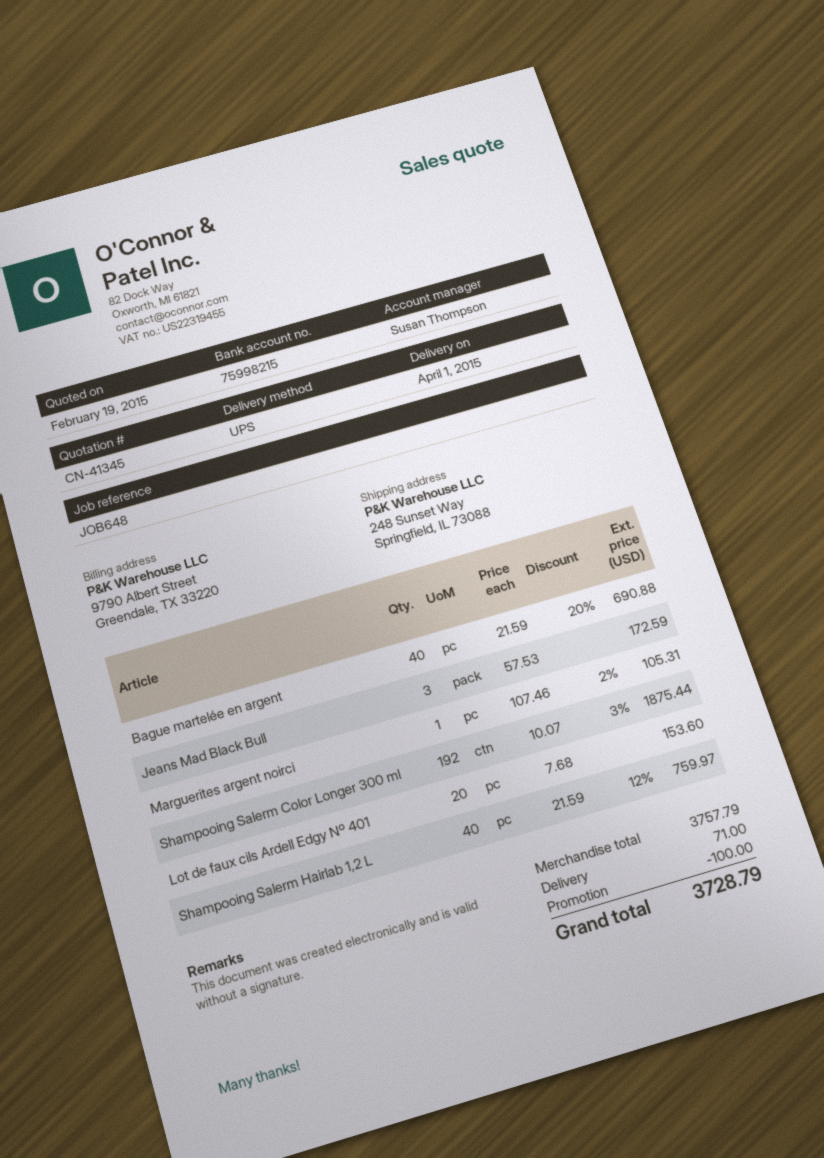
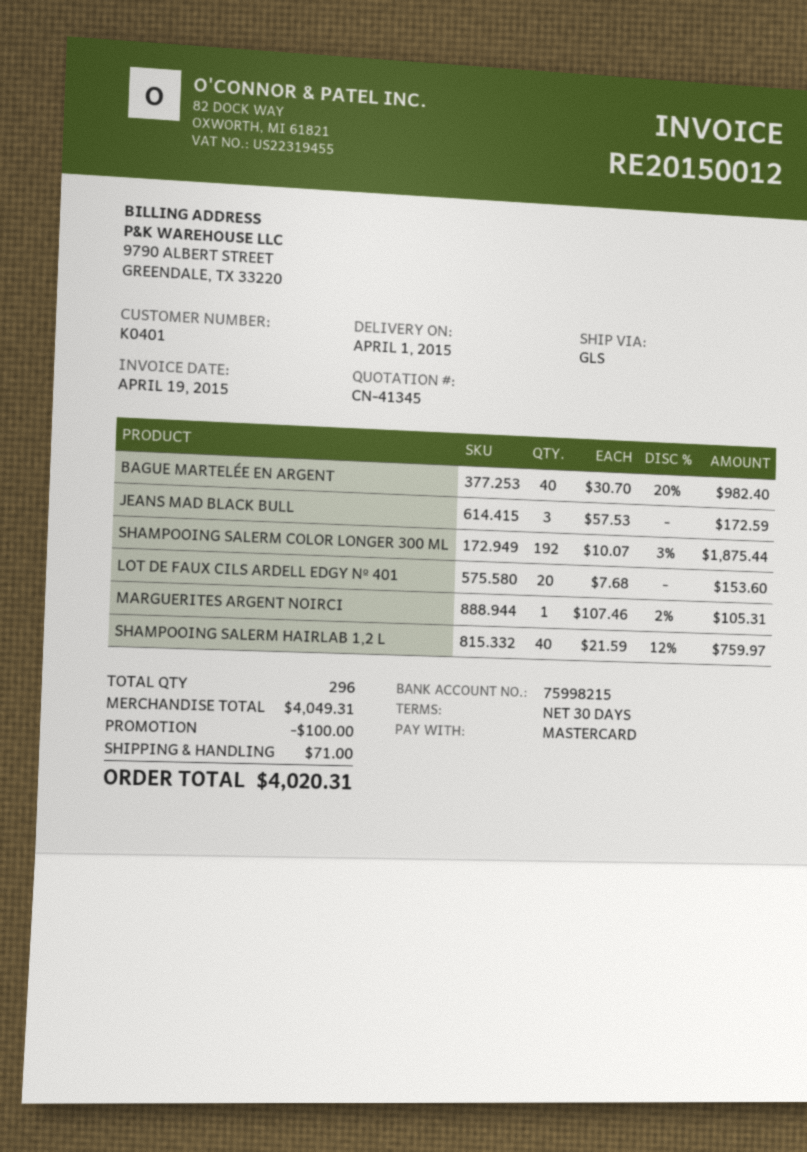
shipping method: UPS -> GLS
Bague martelée en argent: 40 x 21.59 - 20% = 690.88 -> 40 x 30.70 - 20% = 982.40
subtotal: 3757.79 -> 4049.31
total: 3728.79 -> 4020.31

